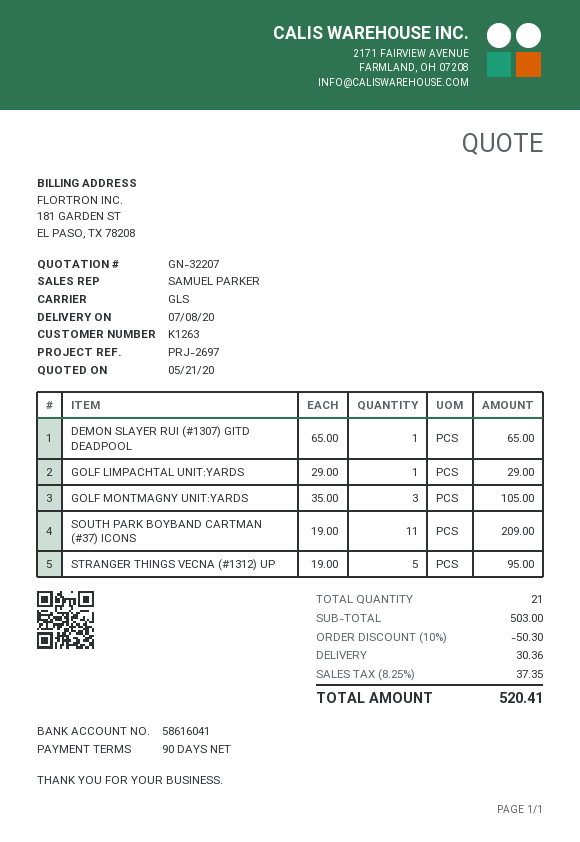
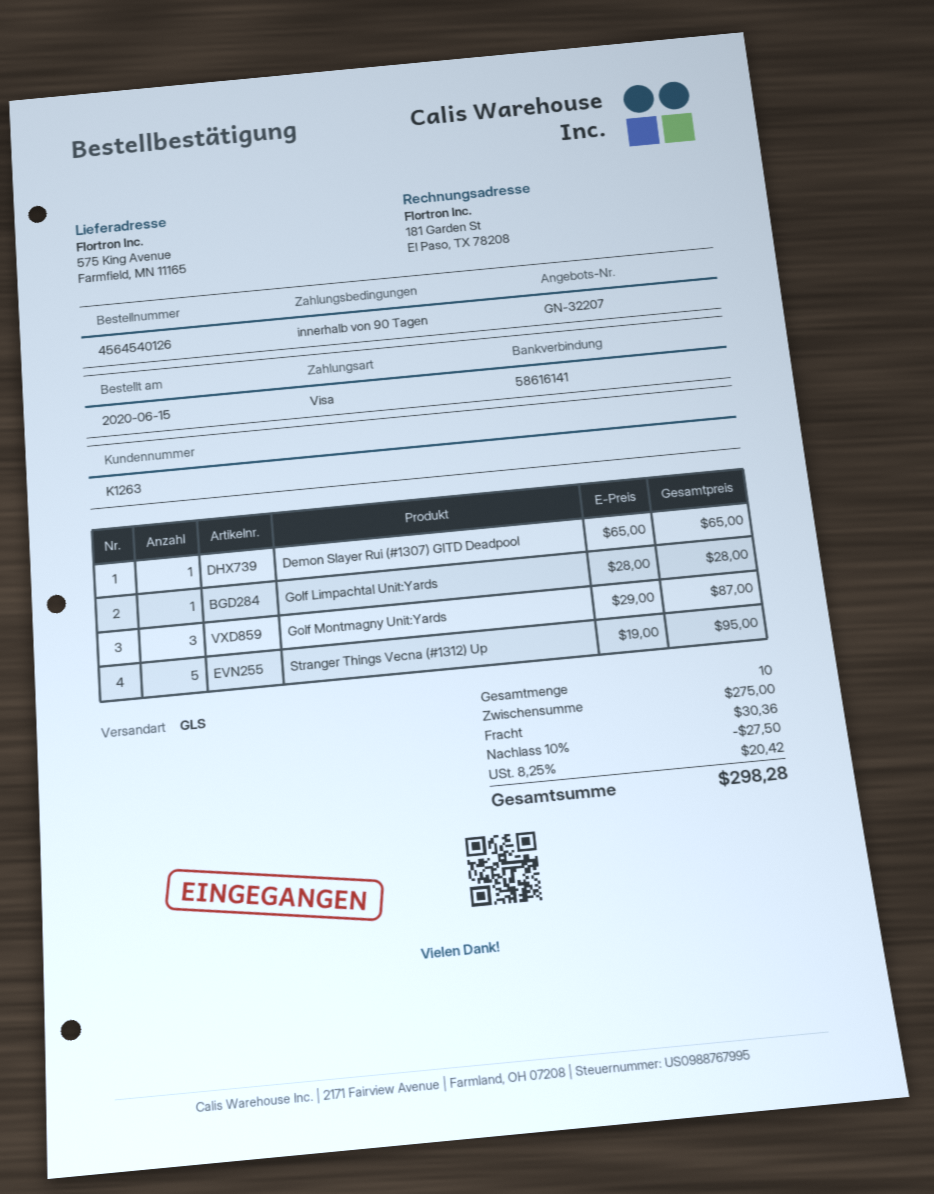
bank account: 58616041 -> 58616141
GOLF LIMPACHTAL UNIT:YARDS: 1 x 29.00 = 29.00 -> 1 x 28.00 = 28.00
GOLF MONTMAGNY UNIT:YARDS: 3 x 35.00 = 105.00 -> 3 x 29.00 = 87.00
SOUTH PARK BOYBAND CARTMAN (#37) ICONS: 11 x 19.00 = 209.00 -> none
total quantity: 21 -> 10
subtotal: 503.00 -> 275.00
discount: 10% = 50.30 -> 10% = 27.50
tax: 8.25% = 37.35 -> 8.25% = 20.42
total: 520.41 -> 298.28

